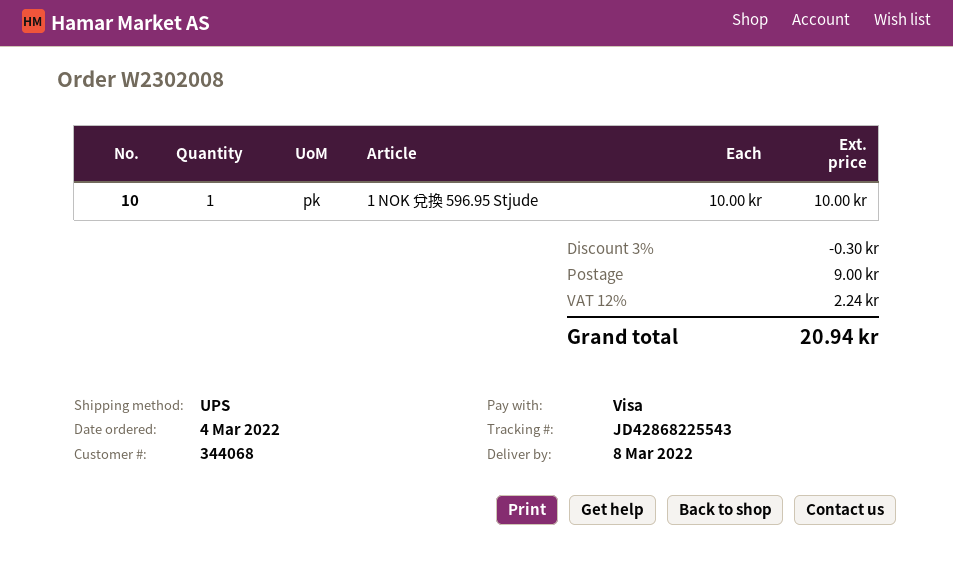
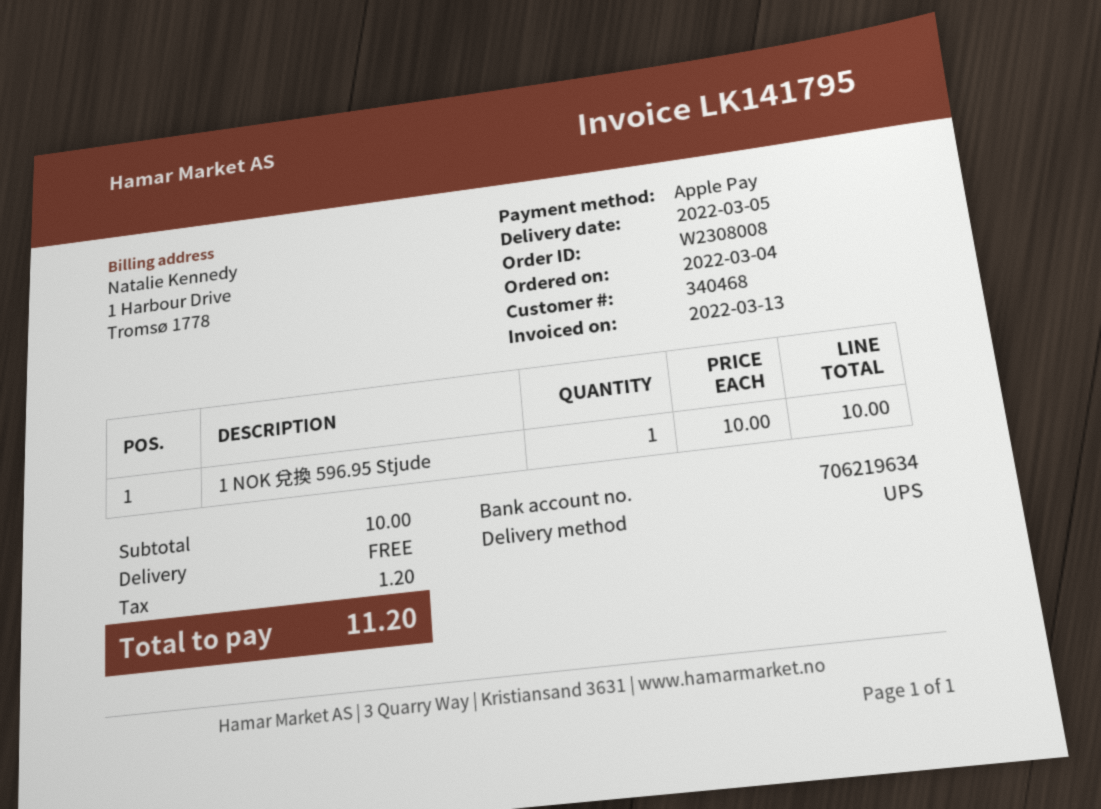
order number: W2302008 -> W2308008
delivery date: 2022-03-08 -> 2022-03-05
customer number: 344068 -> 340468
payment method: Visa -> Apple Pay
discount: 3% = 0.30 -> none
shipping: 9.00 -> 0.00
tax: 2.24 -> 1.20
total: 20.94 -> 11.20

